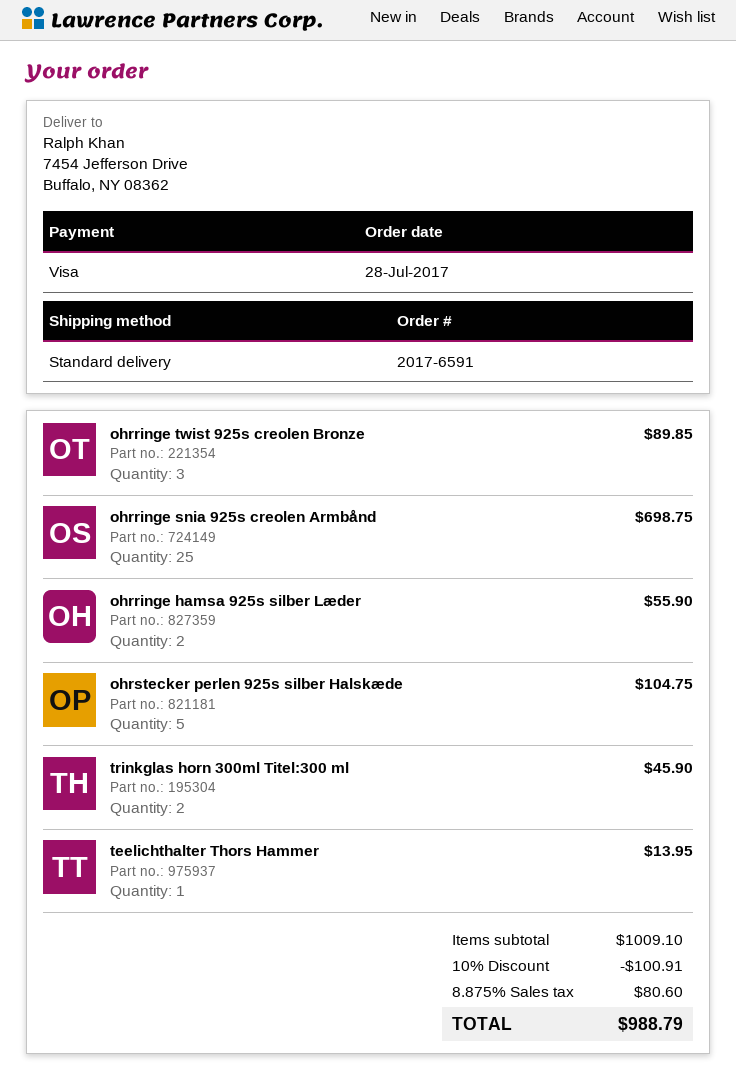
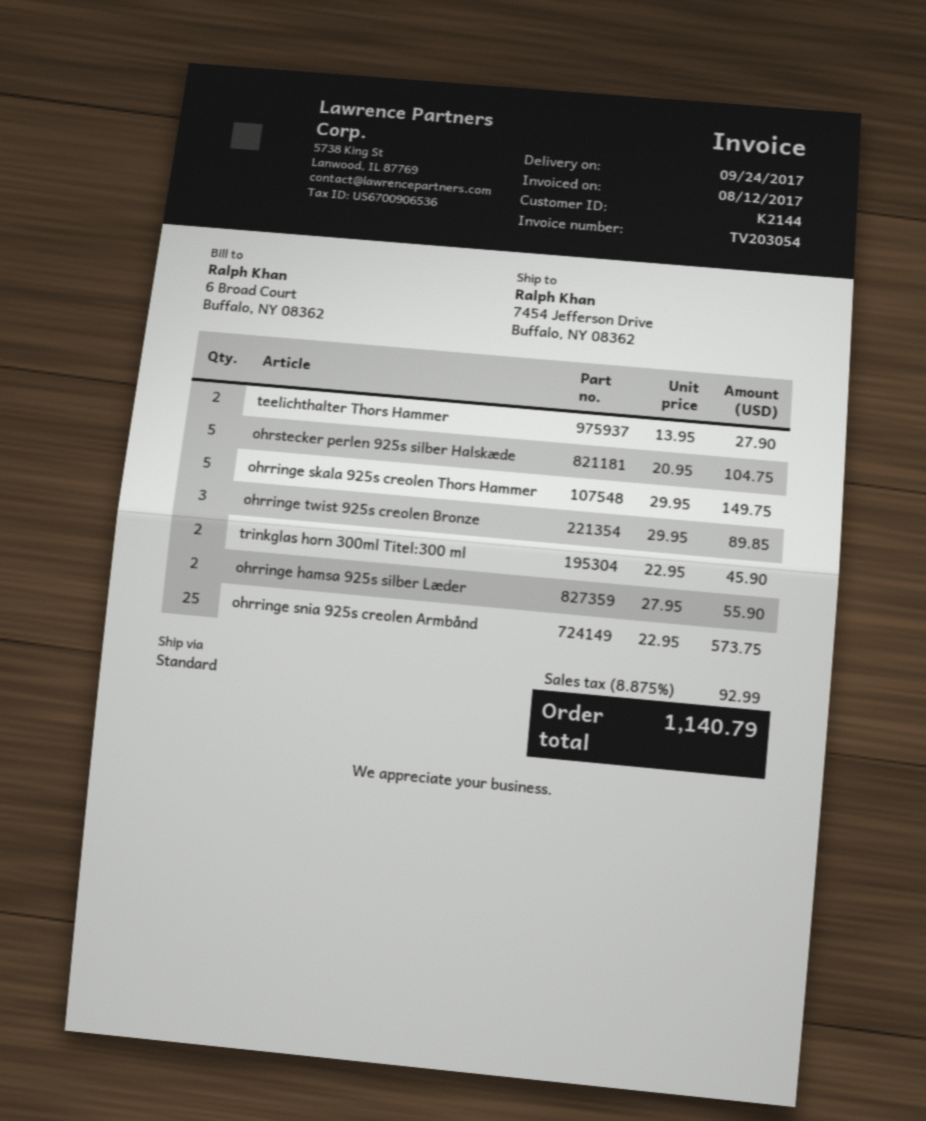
ohrringe snia 925s creolen Armbånd: 25 for 698.75 -> 25 for 573.75
teelichthalter Thors Hammer: 1 for 13.95 -> 2 for 27.90
ohrringe skala 925s creolen Thors Hammer: none -> 5 for 149.75
discount: 10% = 100.91 -> none
tax: 8.875% = 80.60 -> 8.875% = 92.99
total: 988.79 -> 1140.79

